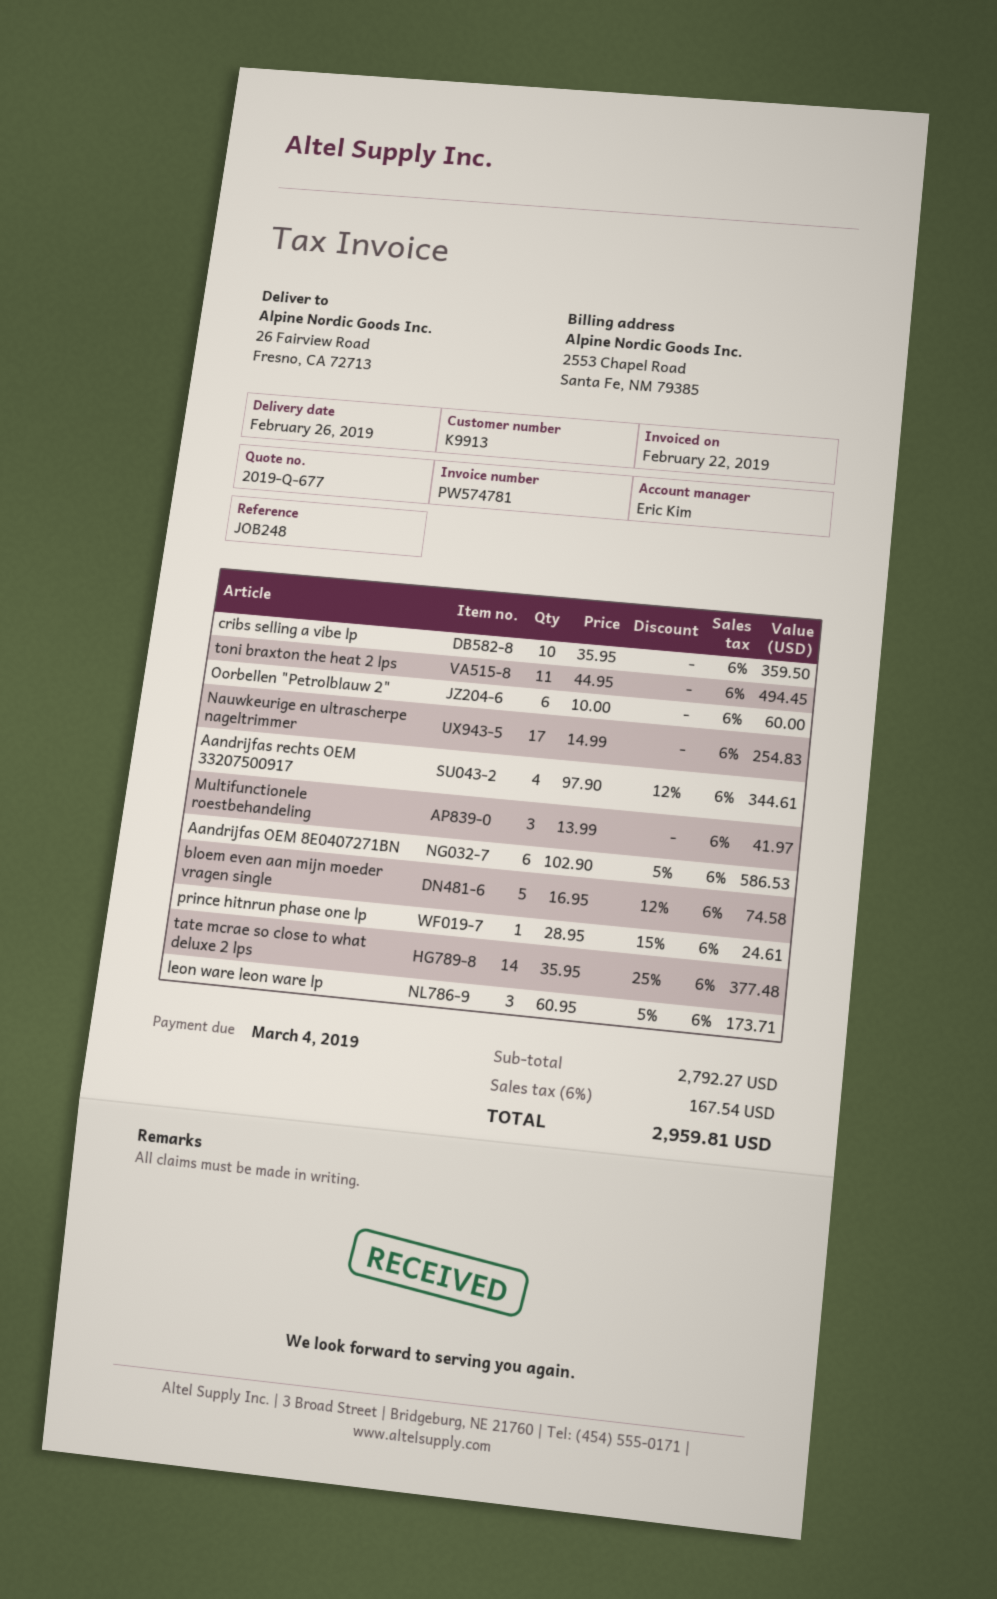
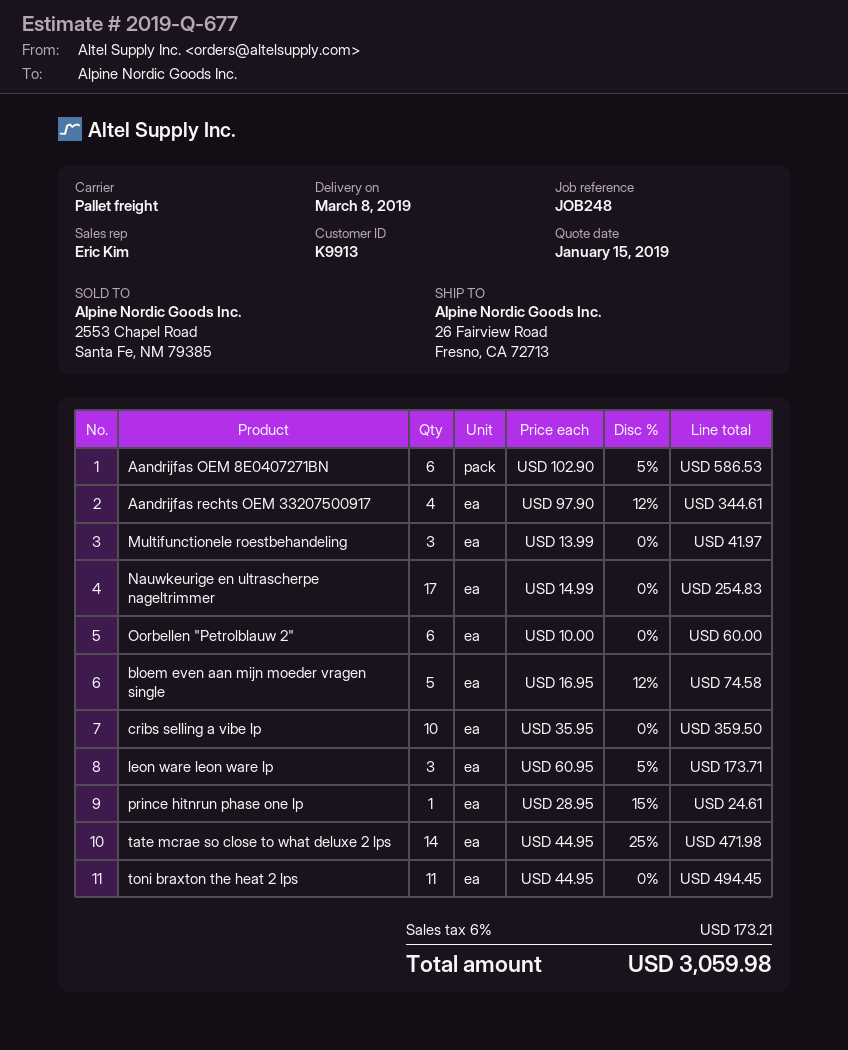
delivery date: 2019-02-26 -> 2019-03-08
tate mcrae so close to what deluxe 2 lps: 14 x 35.95 - 25% = 377.48 -> 14 x 44.95 - 25% = 471.98
tax: 6% = 167.54 -> 6% = 173.21
total: 2959.81 -> 3059.98

